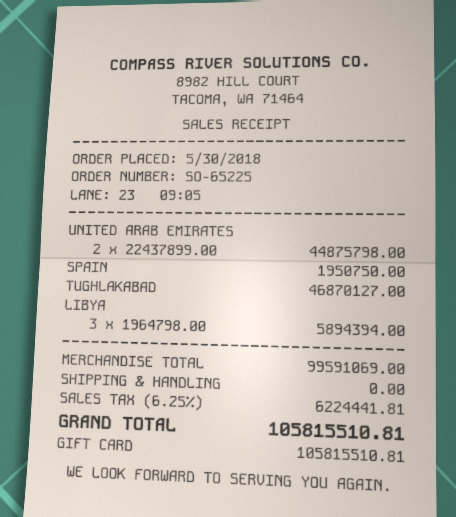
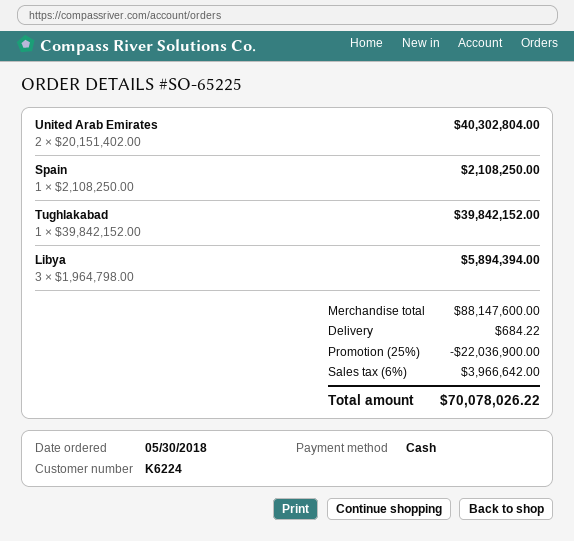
payment method: gift card -> cash
UNITED ARAB EMIRATES: 2 x 22437899.00 = 44875798.00 -> 2 x 20151402.00 = 40302804.00
SPAIN: 1 x 1950750.00 = 1950750.00 -> 1 x 2108250.00 = 2108250.00
TUGHLAKABAD: 1 x 46870127.00 = 46870127.00 -> 1 x 39842152.00 = 39842152.00
subtotal: 99591069.00 -> 88147600.00
discount: none -> 25% = 22036900.00
shipping: 0.00 -> 684.22
tax: 6.25% = 6224441.81 -> 6% = 3966642.00
total: 105815510.81 -> 70078026.22

